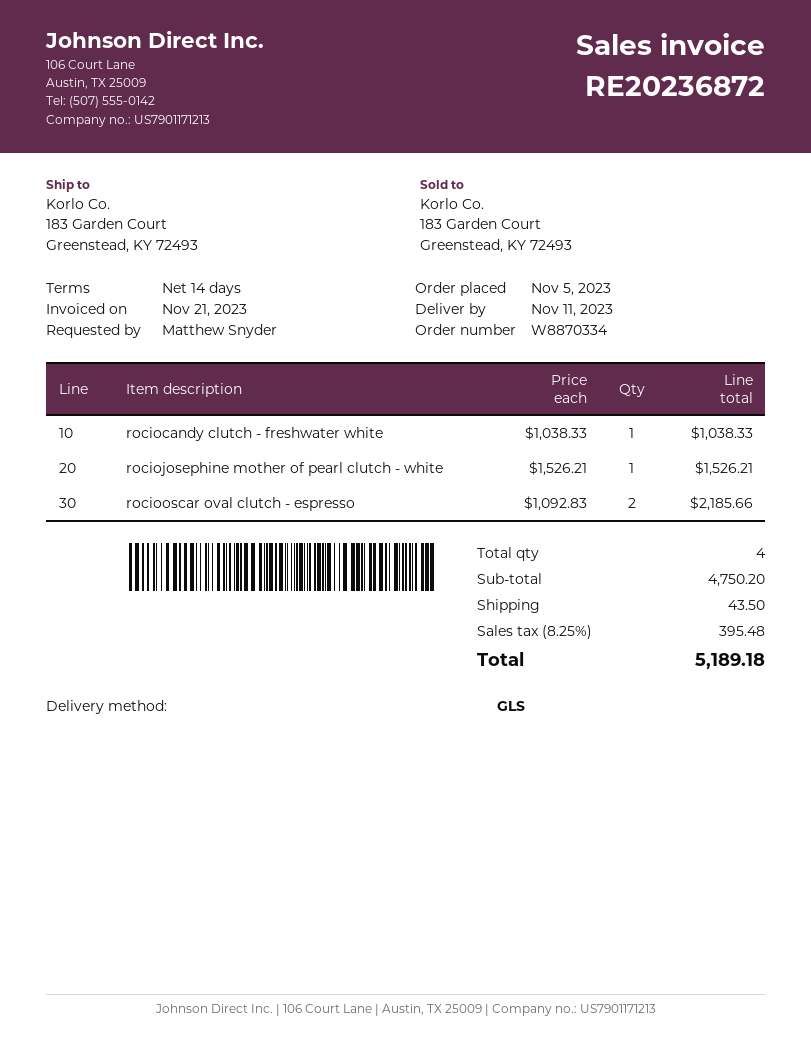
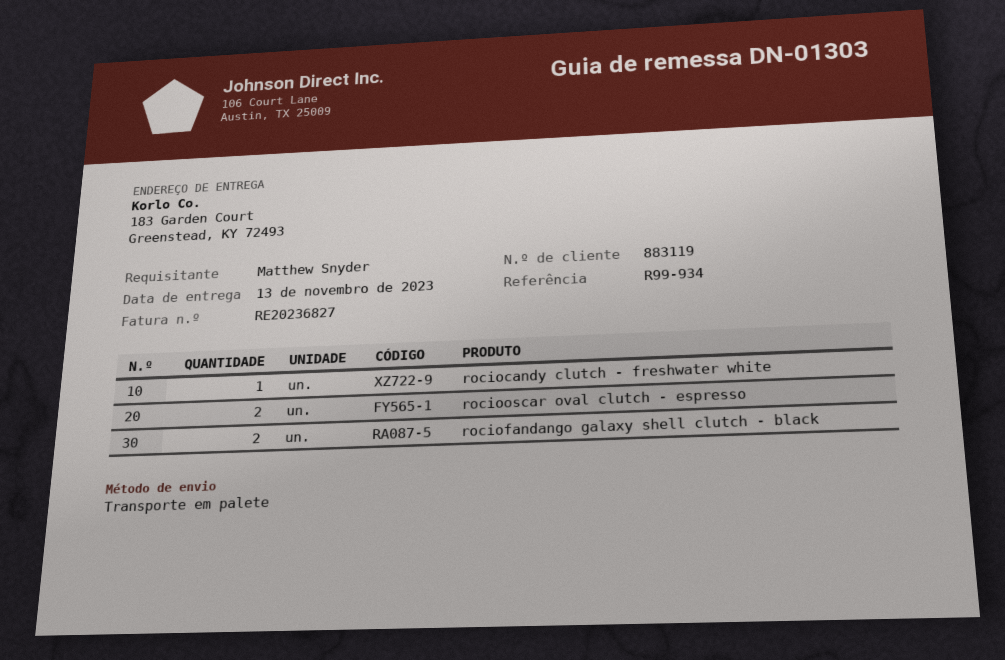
delivery date: 2023-11-11 -> 2023-11-13
invoice number: RE20236872 -> RE20236827
shipping method: GLS -> pallet freight
rociojosephine mother of pearl clutch - white: 1 -> none
rociofandango galaxy shell clutch - black: none -> 2

